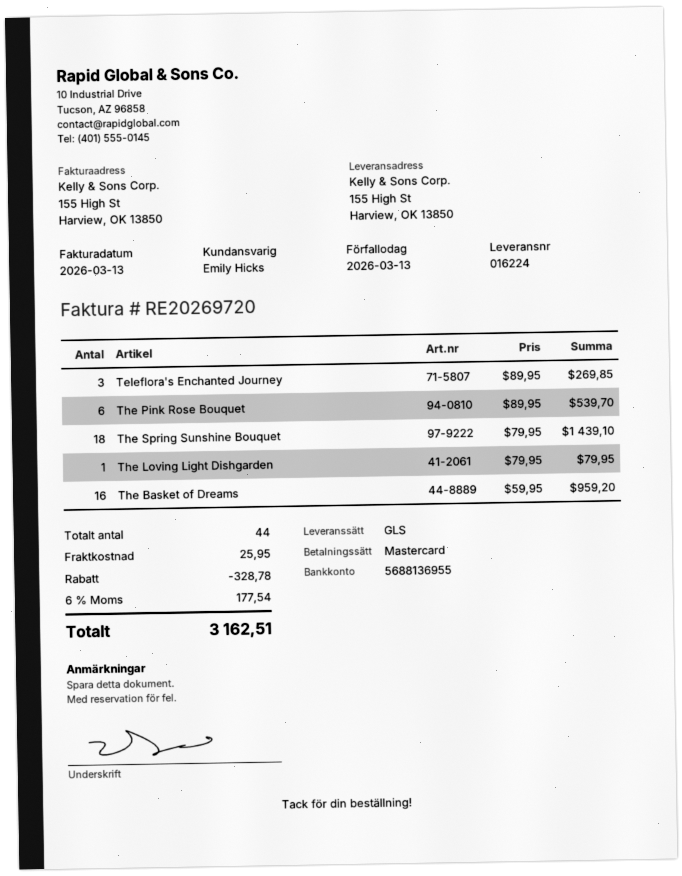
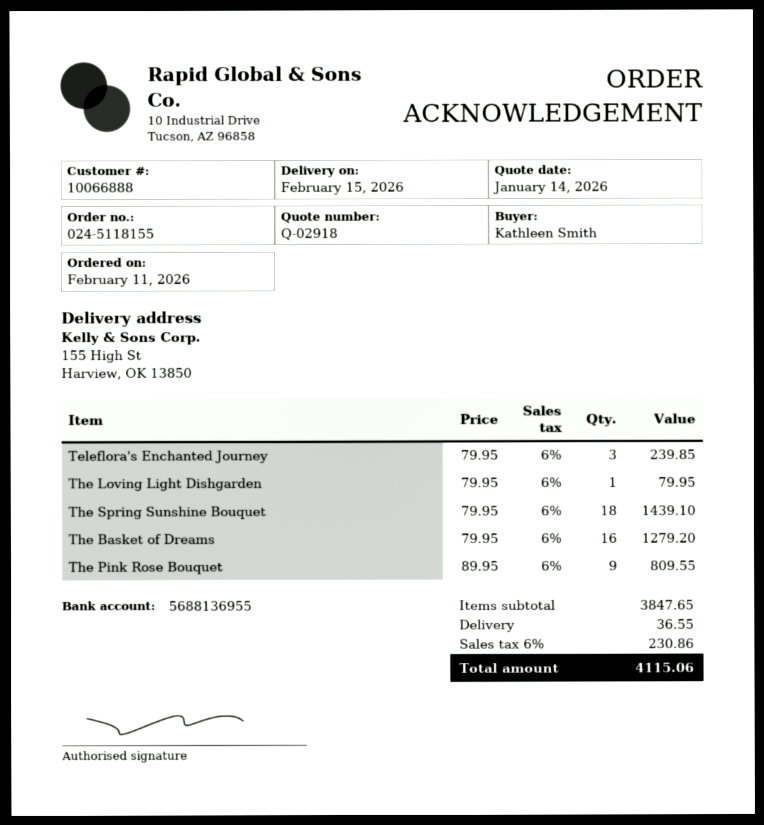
Teleflora's Enchanted Journey: 3 x 89.95 = 269.85 -> 3 x 79.95 = 239.85
The Pink Rose Bouquet: 6 x 89.95 = 539.70 -> 9 x 89.95 = 809.55
The Basket of Dreams: 16 x 59.95 = 959.20 -> 16 x 79.95 = 1279.20
discount: 328.78 -> none
shipping: 25.95 -> 36.55
tax: 6% = 177.54 -> 6% = 230.86
total: 3162.51 -> 4115.06

